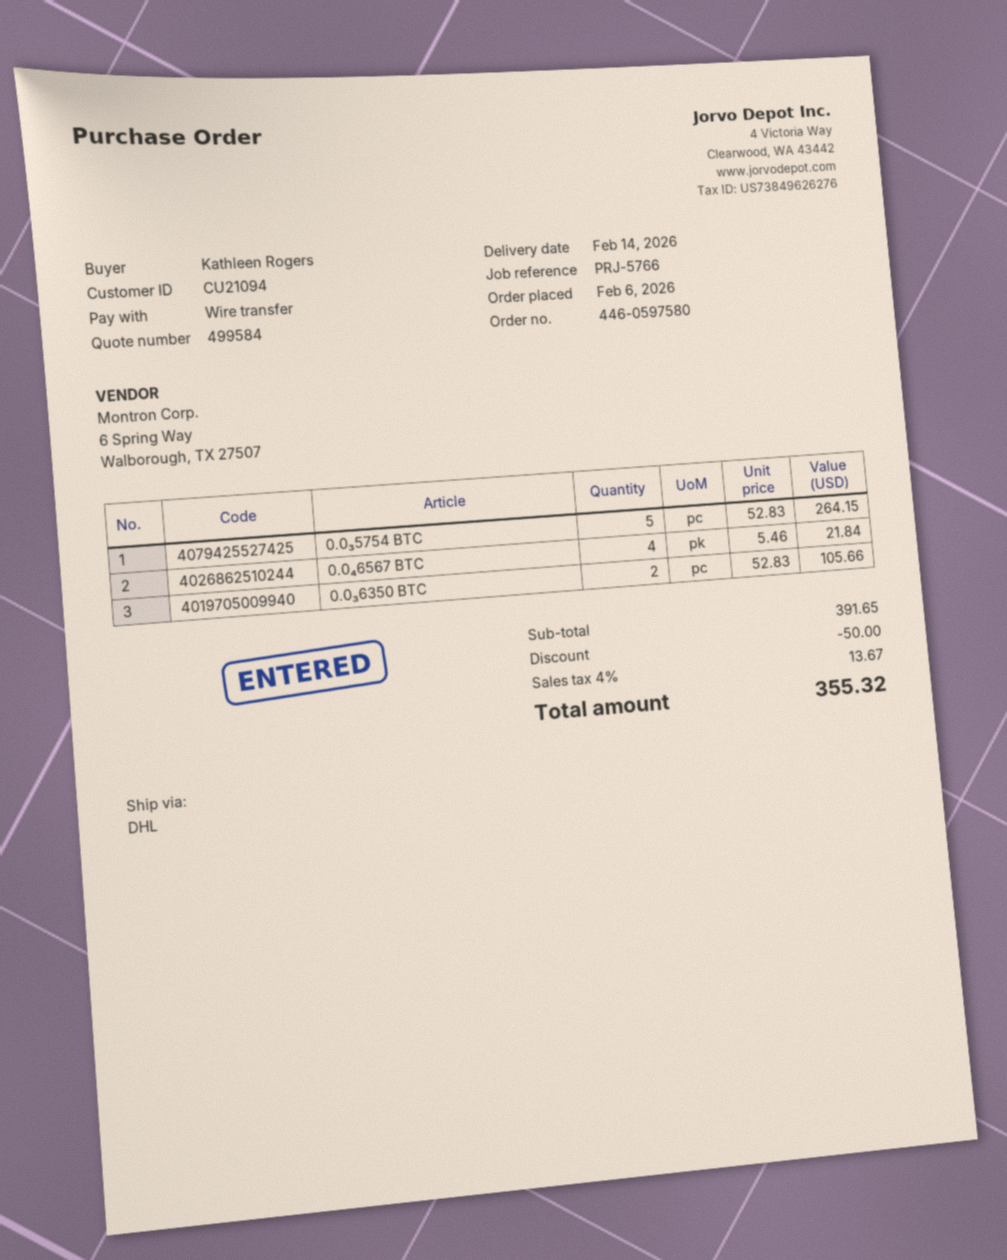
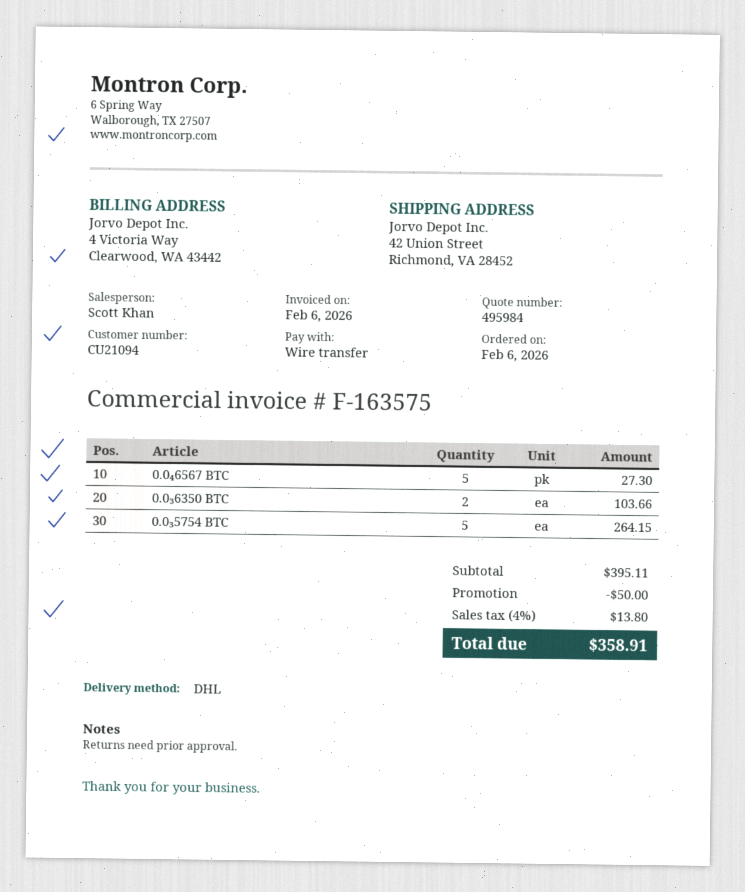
quote number: 499584 -> 495984
0.0₄6567 BTC: 4 for 21.84 -> 5 for 27.30
0.0₃6350 BTC: 2 for 105.66 -> 2 for 103.66
subtotal: 391.65 -> 395.11
tax: 4% = 13.67 -> 4% = 13.80
total: 355.32 -> 358.91

